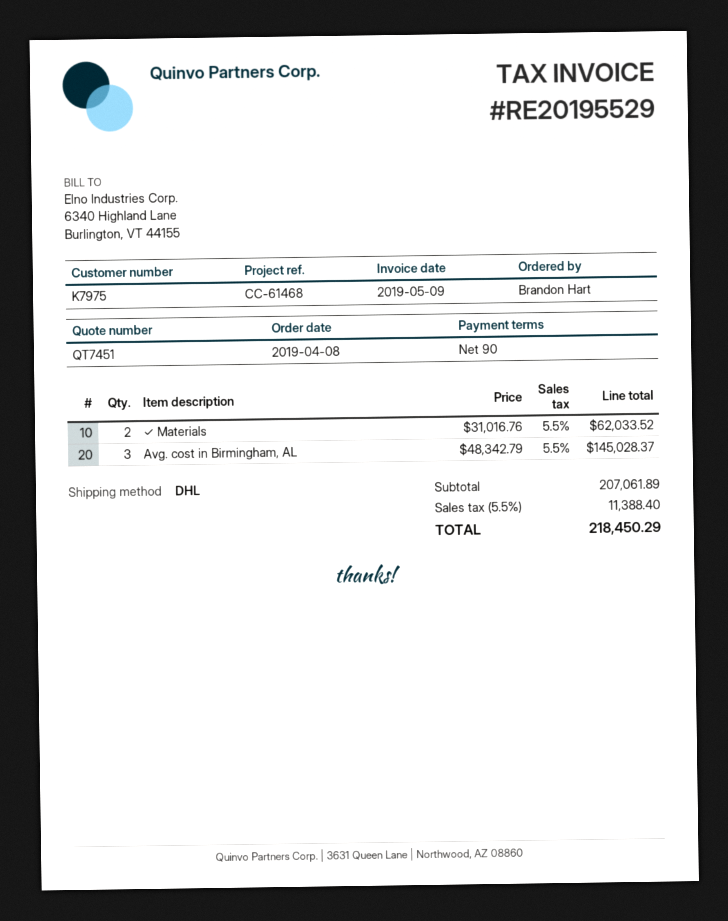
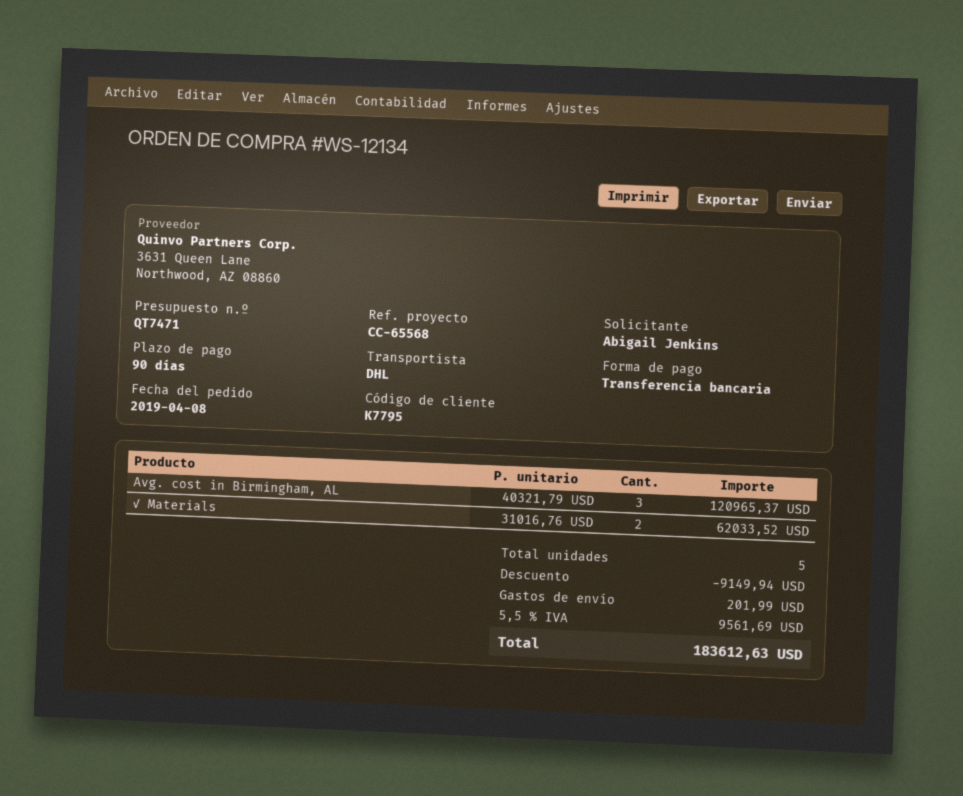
quote number: QT7451 -> QT7471
customer number: K7975 -> K7795
reference: CC-61468 -> CC-65568
ordered by: Brandon Hart -> Abigail Jenkins
Avg. cost in Birmingham, AL: 3 x 48342.79 = 145028.37 -> 3 x 40321.79 = 120965.37
discount: none -> 9149.94
shipping: none -> 201.99
tax: 5.5% = 11388.40 -> 5.5% = 9561.69
total: 218450.29 -> 183612.63

